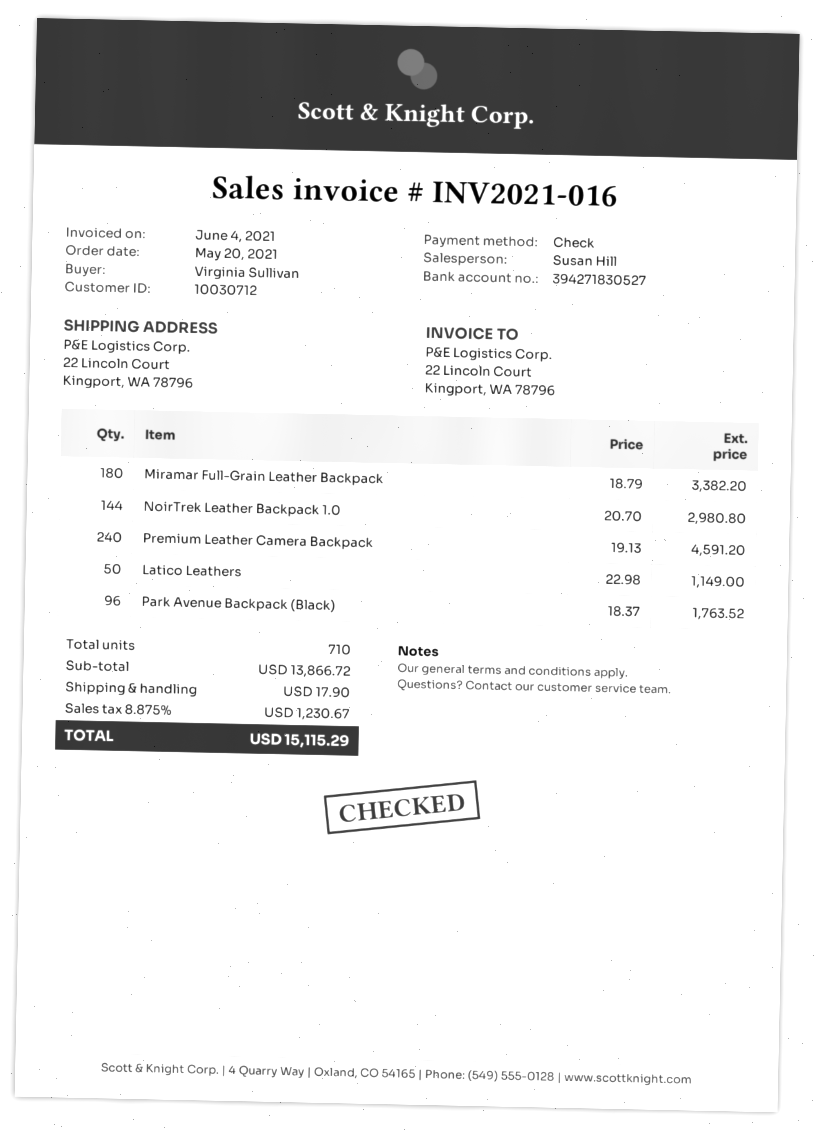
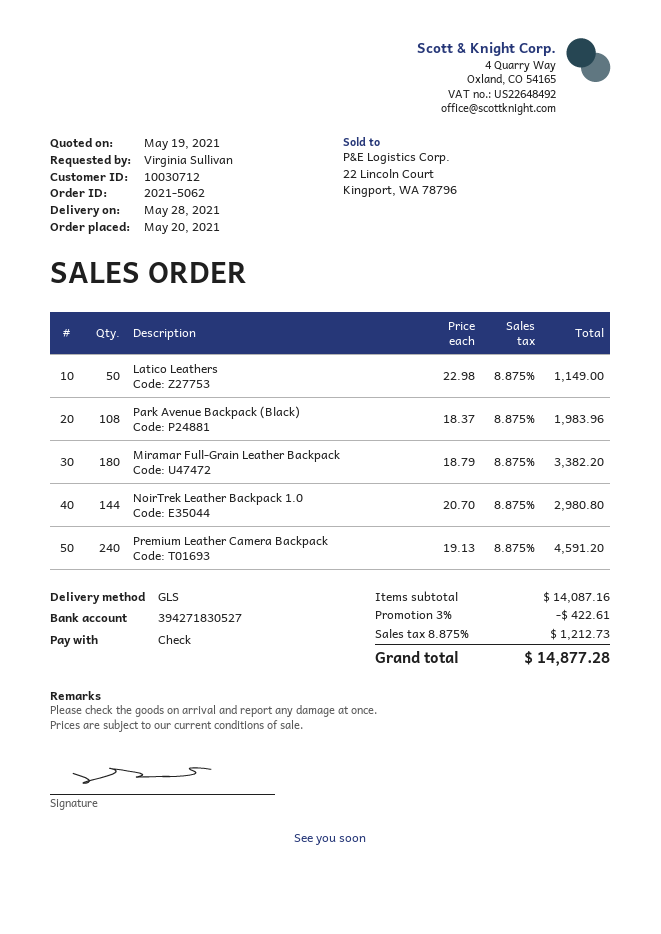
Park Avenue Backpack (Black): 96 x 18.37 = 1763.52 -> 108 x 18.37 = 1983.96
subtotal: 13866.72 -> 14087.16
discount: none -> 3% = 422.61
shipping: 17.90 -> none
tax: 8.875% = 1230.67 -> 8.875% = 1212.73
total: 15115.29 -> 14877.28

